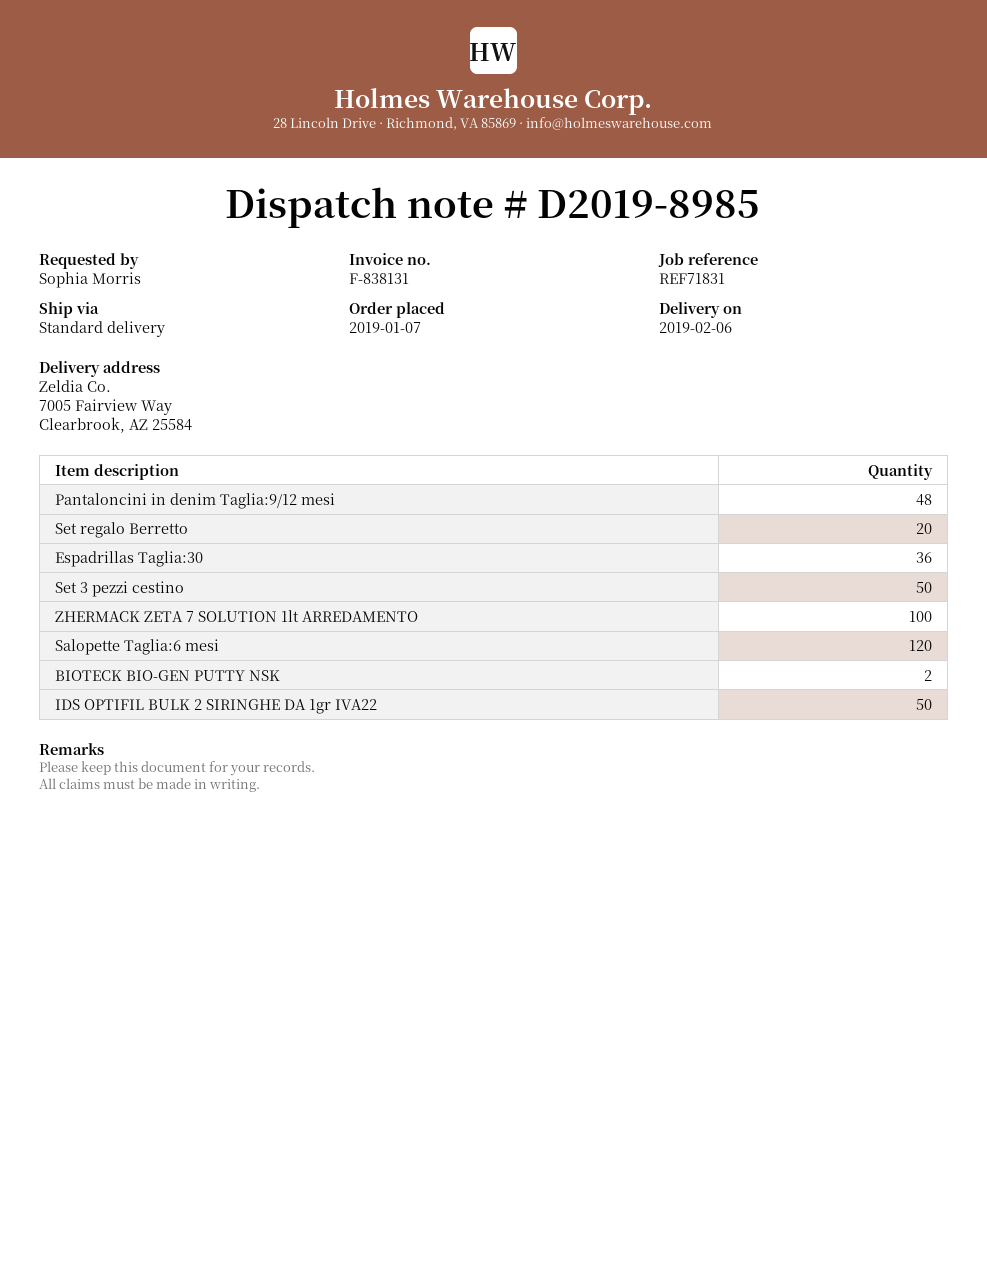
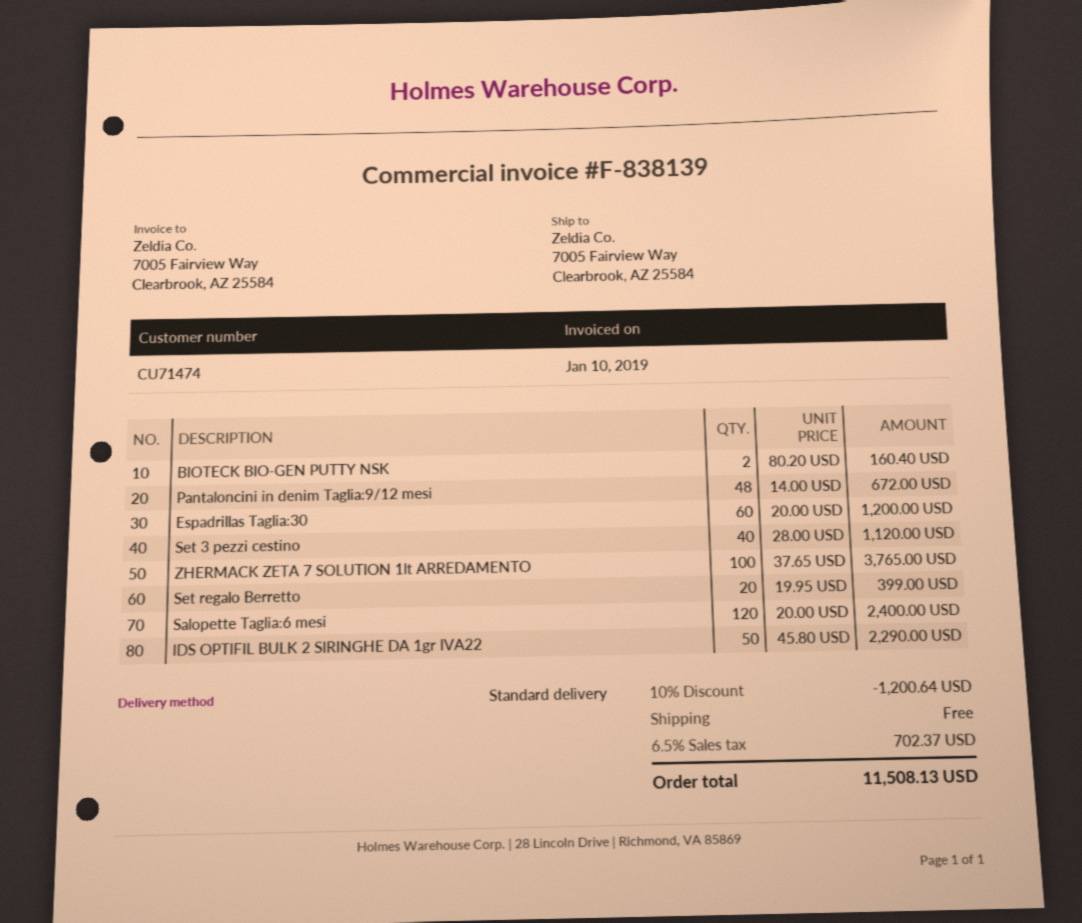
invoice number: F-838131 -> F-838139
Espadrillas Taglia:30: 36 -> 60
Set 3 pezzi cestino: 50 -> 40

